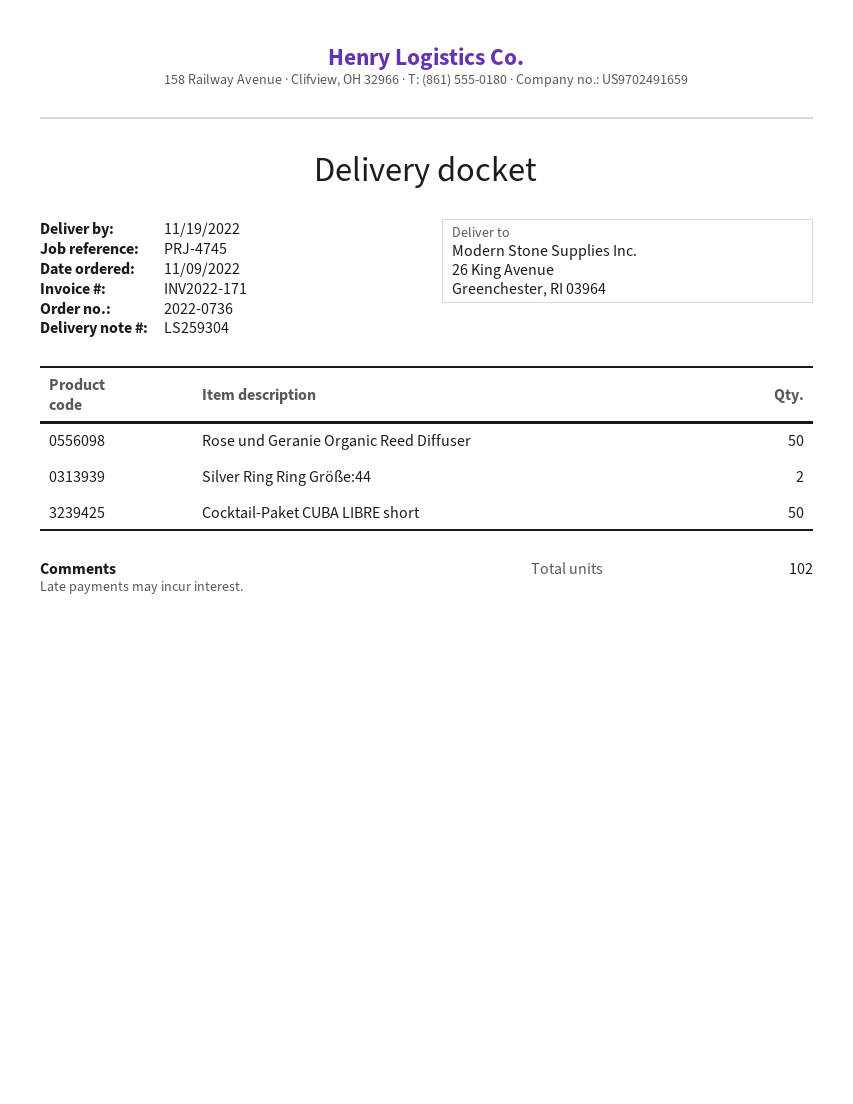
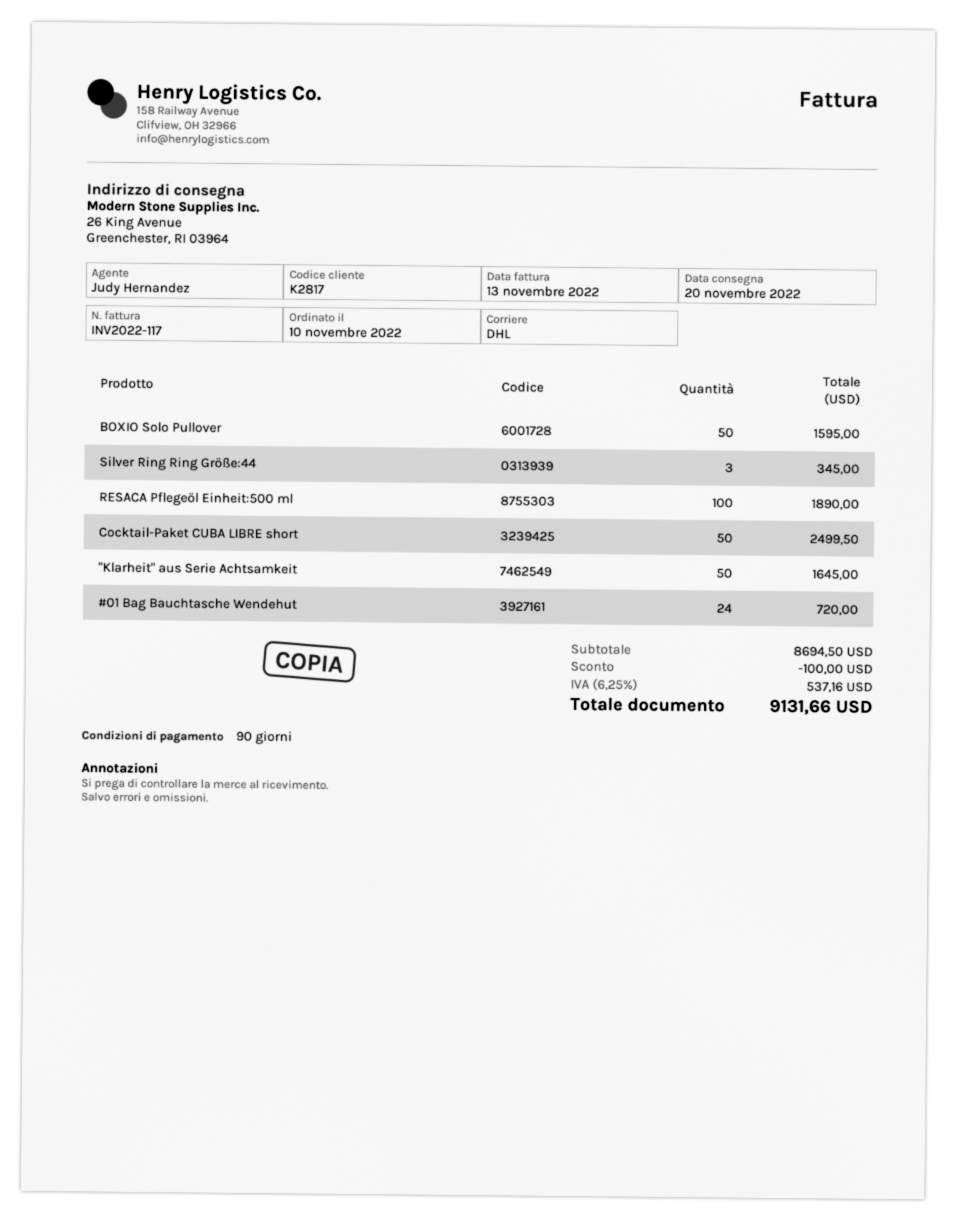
order date: 2022-11-09 -> 2022-11-10
delivery date: 2022-11-19 -> 2022-11-20
invoice number: INV2022-171 -> INV2022-117
Rose und Geranie Organic Reed Diffuser: 50 -> none
Silver Ring Ring Größe:44: 2 -> 3
BOXIO Solo Pullover: none -> 50
RESACA Pflegeöl Einheit:500 ml: none -> 100
"Klarheit" aus Serie Achtsamkeit: none -> 50
#01 Bag Bauchtasche Wendehut: none -> 24

